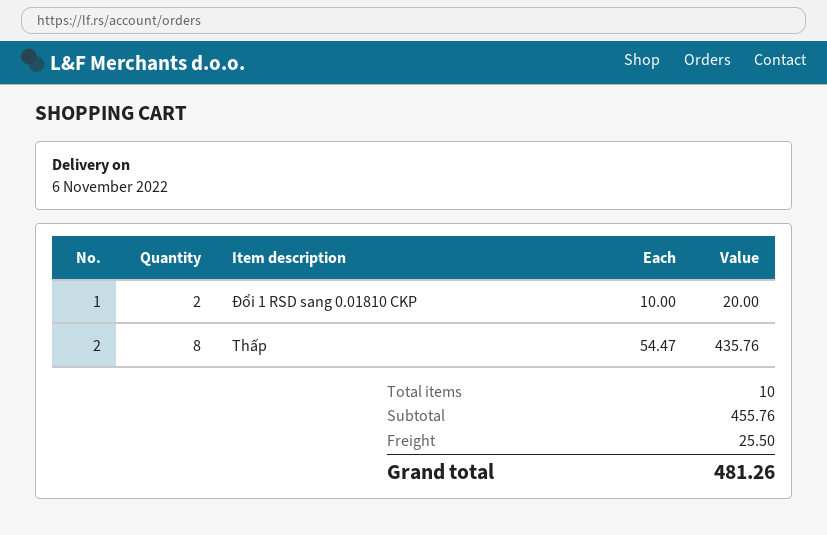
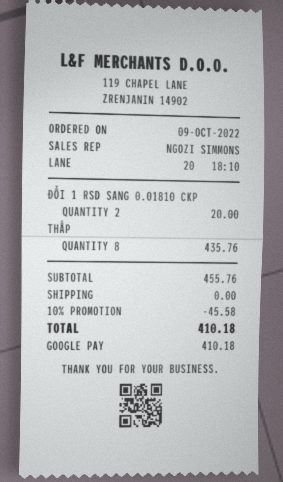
discount: none -> 10% = 45.58
shipping: 25.50 -> 0.00
total: 481.26 -> 410.18

